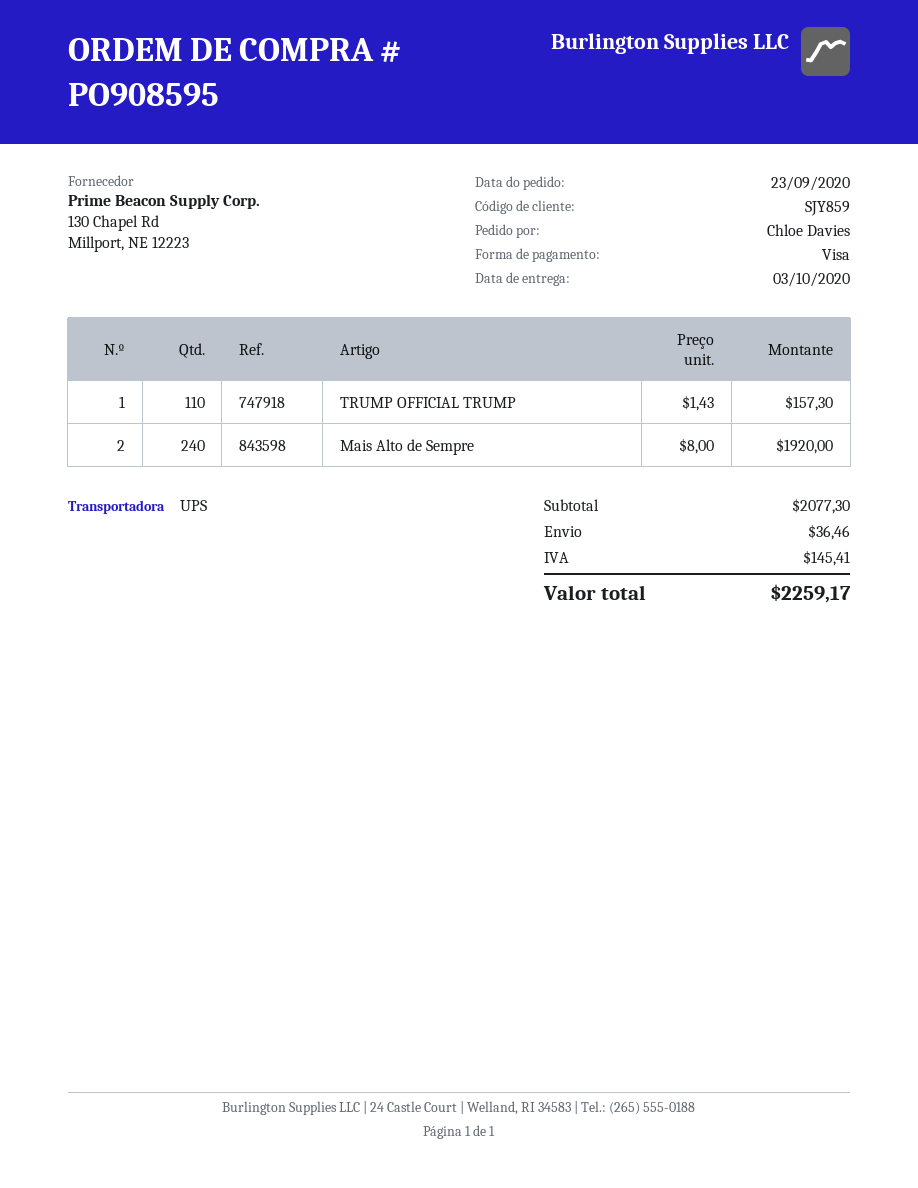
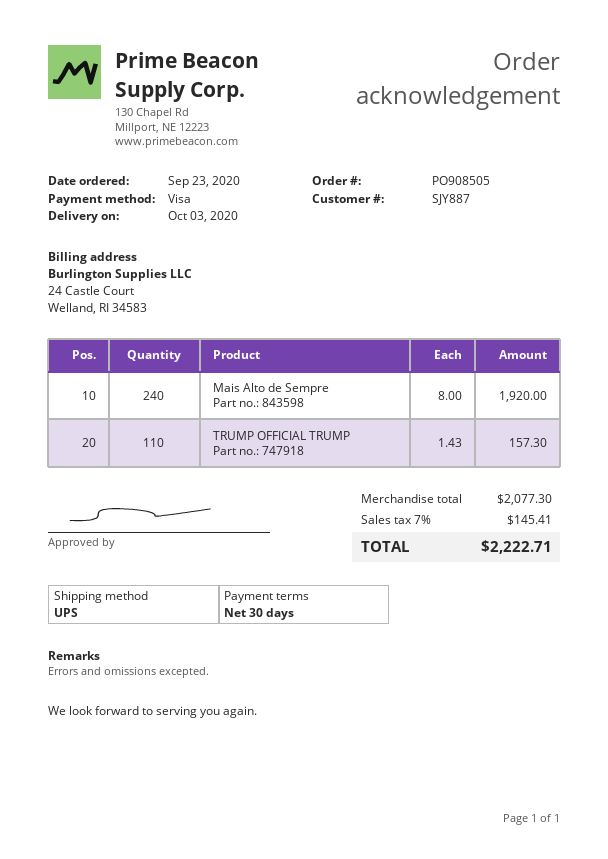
order number: PO908595 -> PO908505
customer number: SJY859 -> SJY887
shipping: 36.46 -> none
total: 2259.17 -> 2222.71

